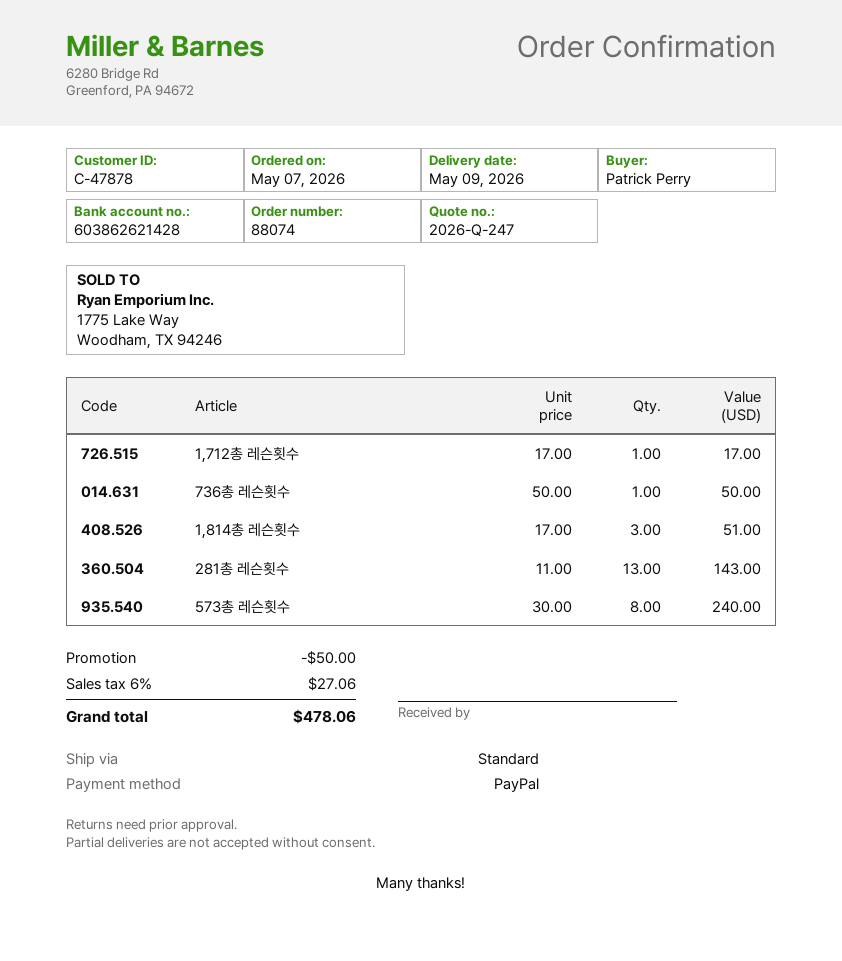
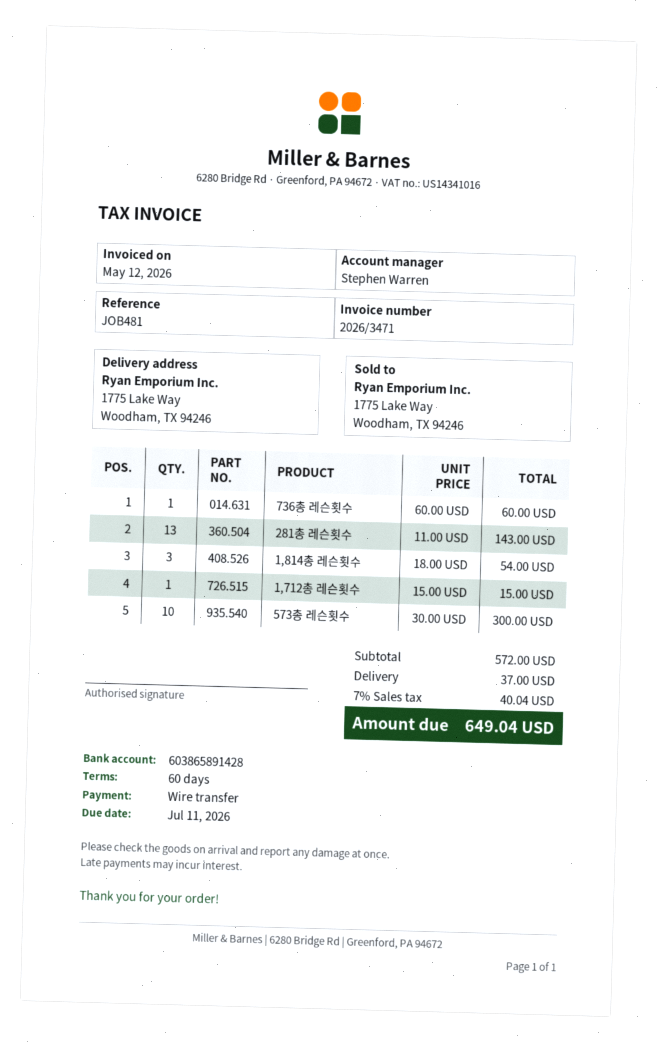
payment method: PayPal -> bank transfer
bank account: 603862621428 -> 603865891428
1,712총 레슨횟수: 1 x 17.00 = 17.00 -> 1 x 15.00 = 15.00
736총 레슨횟수: 1 x 50.00 = 50.00 -> 1 x 60.00 = 60.00
1,814총 레슨횟수: 3 x 17.00 = 51.00 -> 3 x 18.00 = 54.00
573총 레슨횟수: 8 x 30.00 = 240.00 -> 10 x 30.00 = 300.00
discount: 50.00 -> none
shipping: none -> 37.00
tax: 6% = 27.06 -> 7% = 40.04
total: 478.06 -> 649.04

